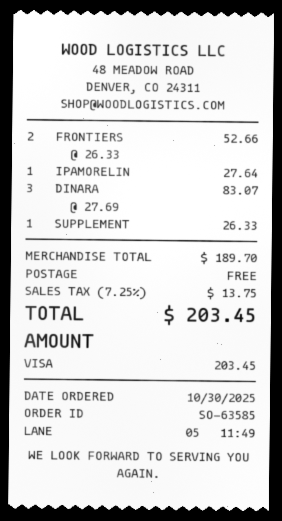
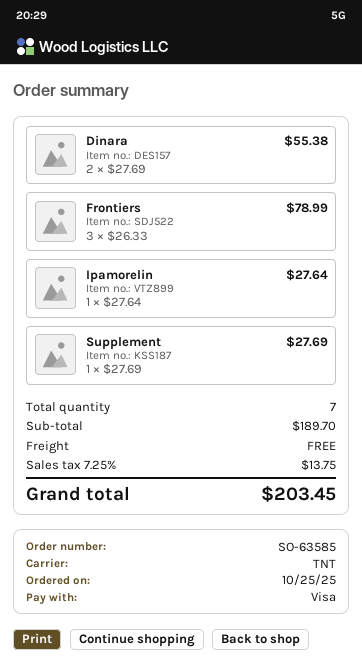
order date: 2025-10-30 -> 2025-10-25
FRONTIERS: 2 x 26.33 = 52.66 -> 3 x 26.33 = 78.99
DINARA: 3 x 27.69 = 83.07 -> 2 x 27.69 = 55.38
SUPPLEMENT: 1 x 26.33 = 26.33 -> 1 x 27.69 = 27.69

